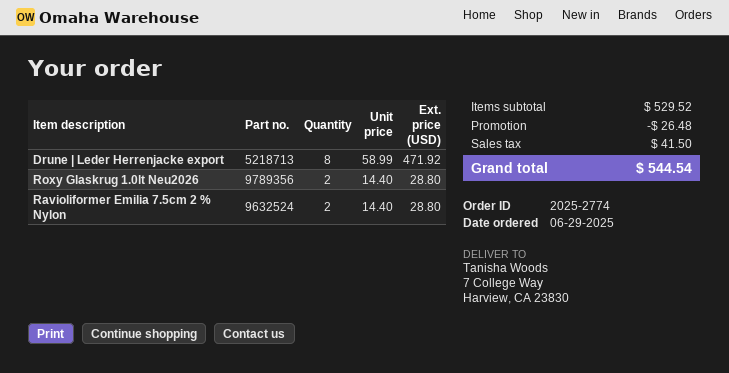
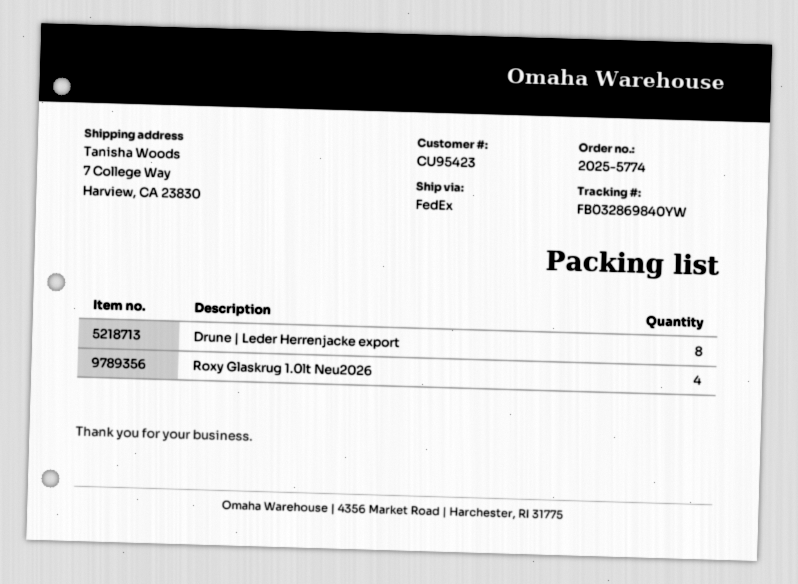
order number: 2025-2774 -> 2025-5774
Roxy Glaskrug 1.0lt Neu2026: 2 -> 4
Ravioliformer Emilia 7.5cm 2 % Nylon: 2 -> none

